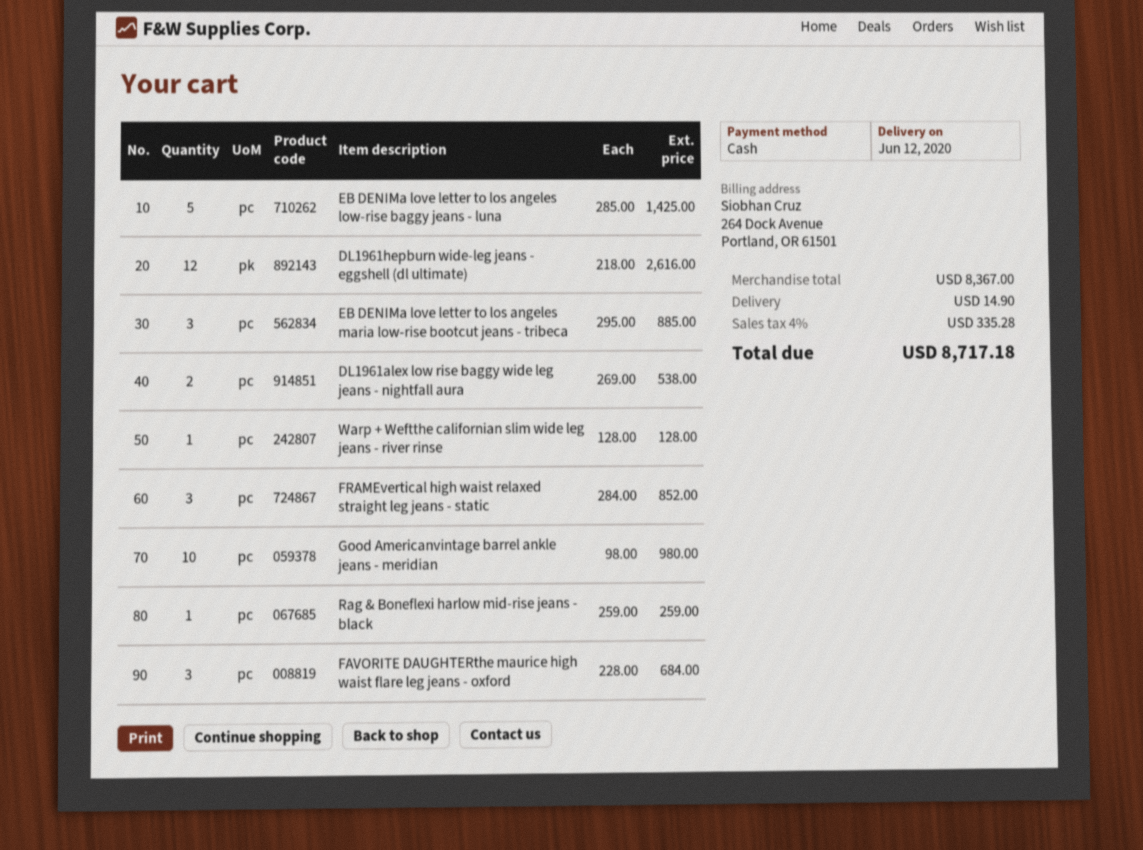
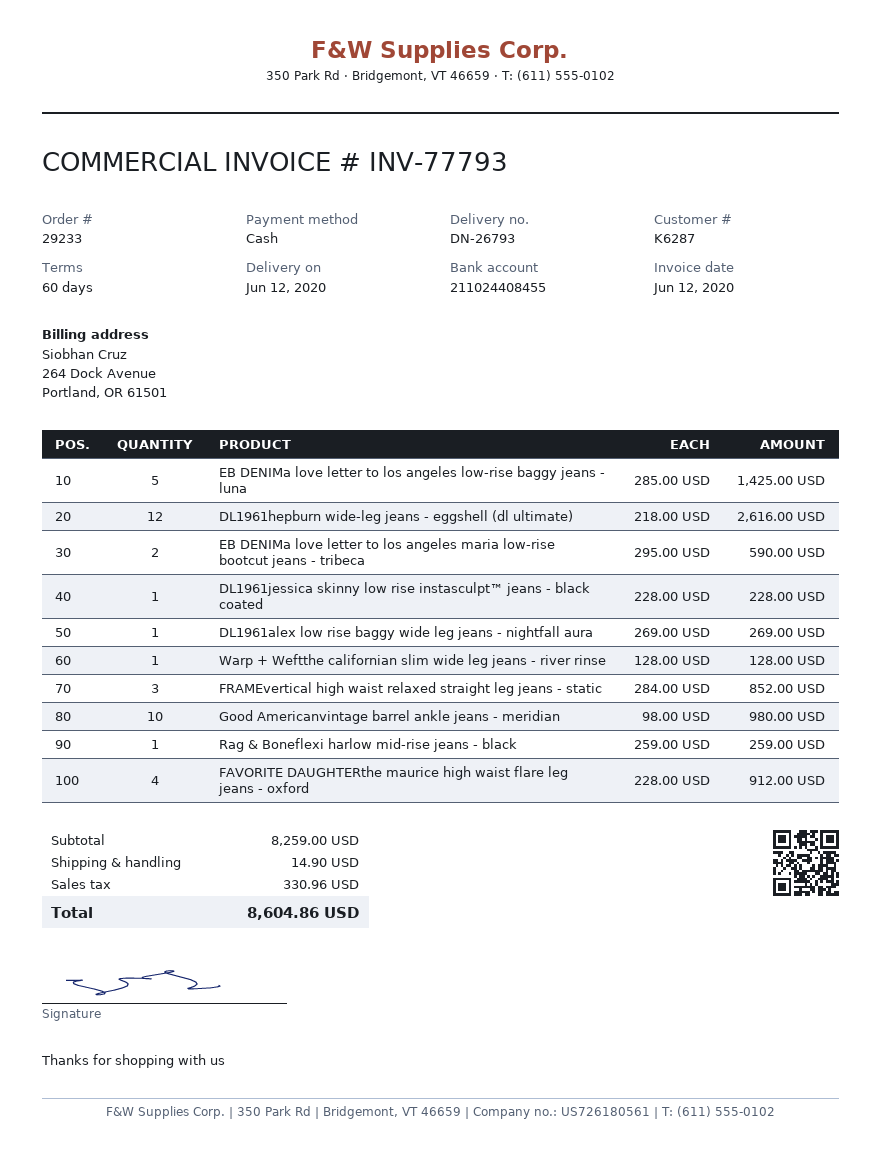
EB DENIMa love letter to los angeles maria low-rise bootcut jeans - tribeca: 3 x 295.00 = 885.00 -> 2 x 295.00 = 590.00
DL1961alex low rise baggy wide leg jeans - nightfall aura: 2 x 269.00 = 538.00 -> 1 x 269.00 = 269.00
FAVORITE DAUGHTERthe maurice high waist flare leg jeans - oxford: 3 x 228.00 = 684.00 -> 4 x 228.00 = 912.00
DL1961jessica skinny low rise instasculpt™ jeans - black coated: none -> 1 x 228.00 = 228.00
subtotal: 8367.00 -> 8259.00
tax: 335.28 -> 330.96
total: 8717.18 -> 8604.86

